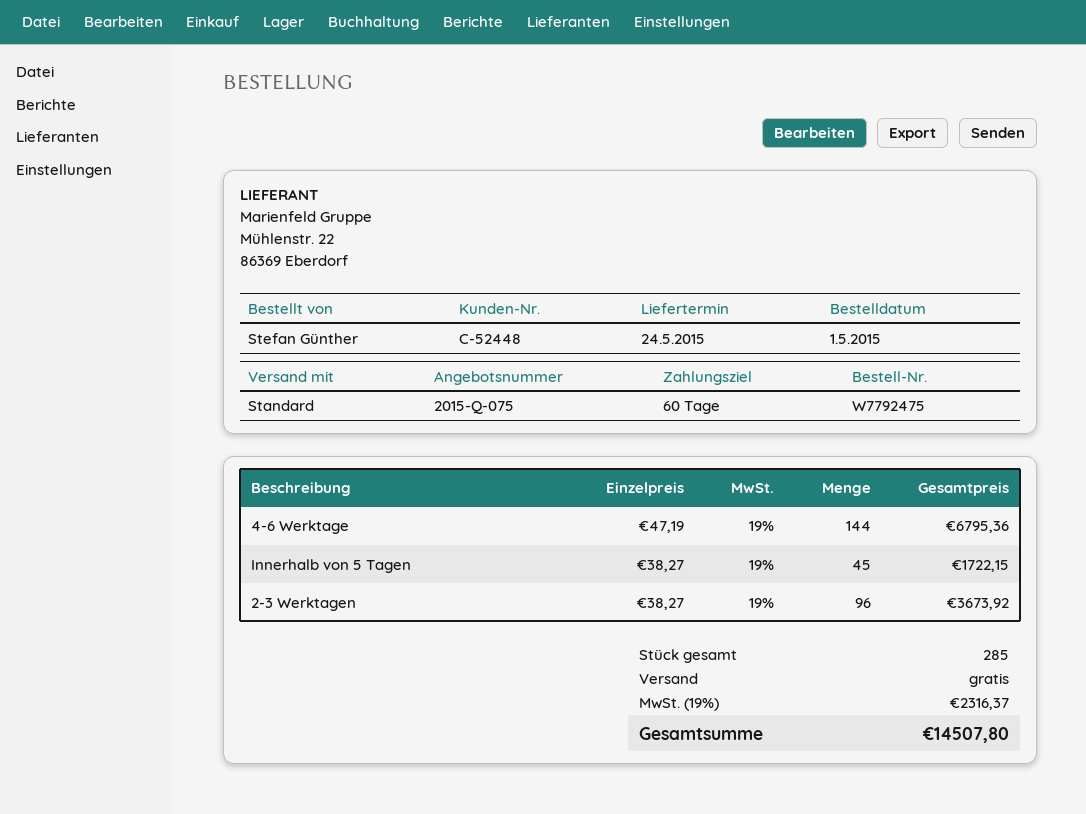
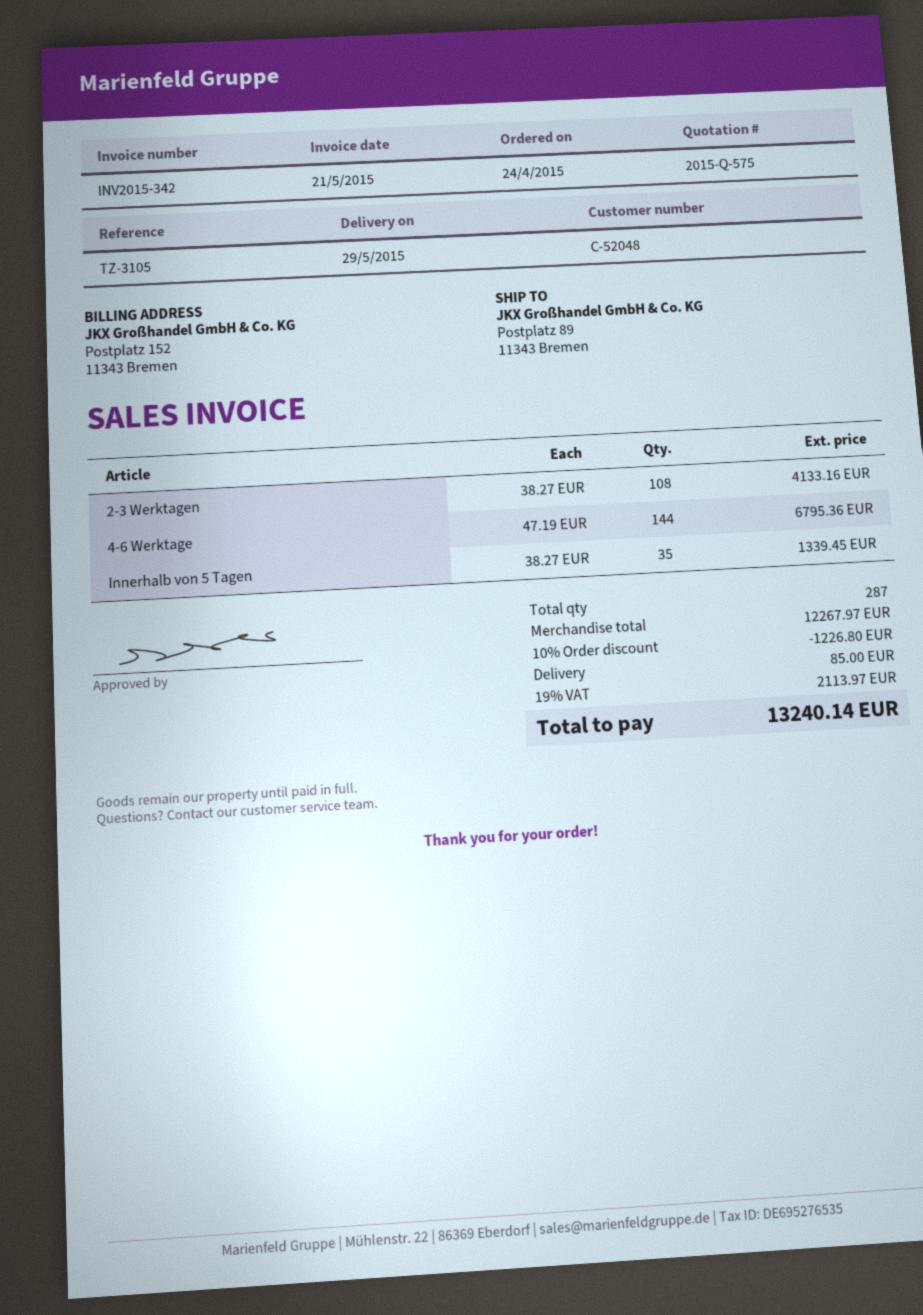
quote number: 2015-Q-075 -> 2015-Q-575
order date: 2015-05-01 -> 2015-04-24
delivery date: 2015-05-24 -> 2015-05-29
customer number: C-52448 -> C-52048
Innerhalb von 5 Tagen: 45 x 38.27 = 1722.15 -> 35 x 38.27 = 1339.45
2-3 Werktagen: 96 x 38.27 = 3673.92 -> 108 x 38.27 = 4133.16
total quantity: 285 -> 287
discount: none -> 10% = 1226.80
shipping: 0.00 -> 85.00
tax: 19% = 2316.37 -> 19% = 2113.97
total: 14507.80 -> 13240.14

